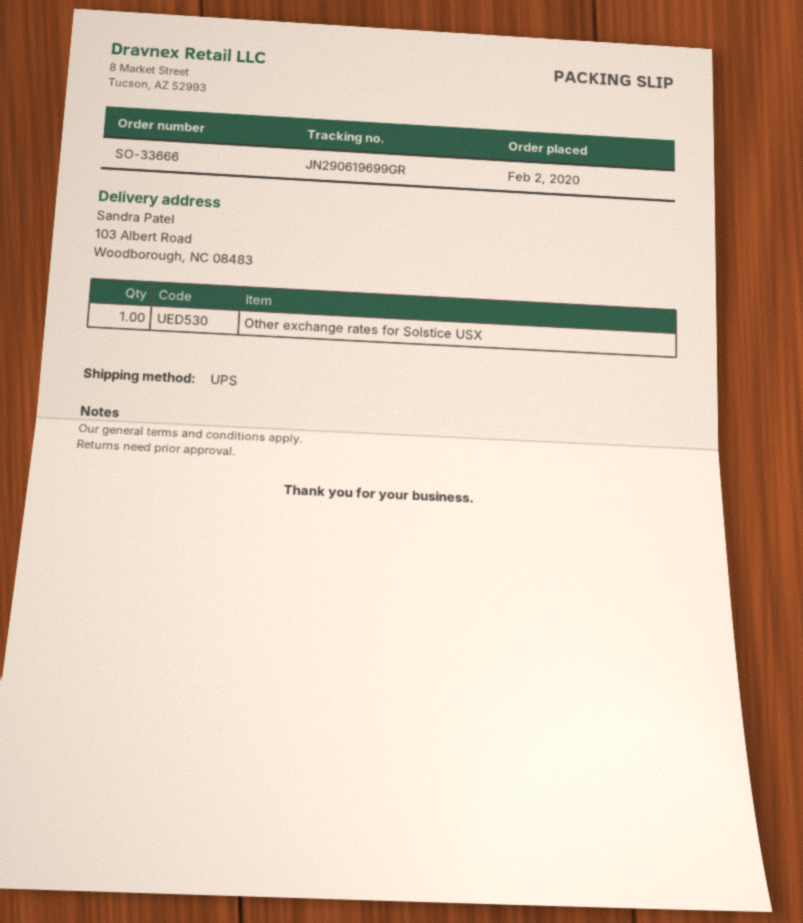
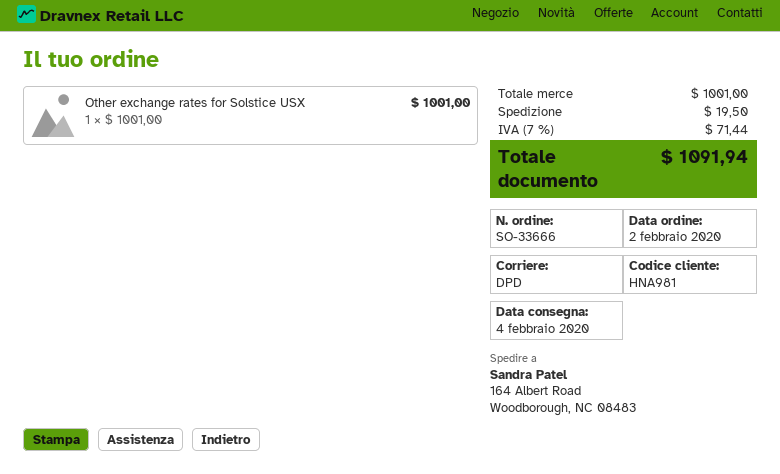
shipping method: UPS -> DPD
ship to: 103 Albert Road, Woodborough, NC 08483 -> 164 Albert Road, Woodborough, NC 08483

